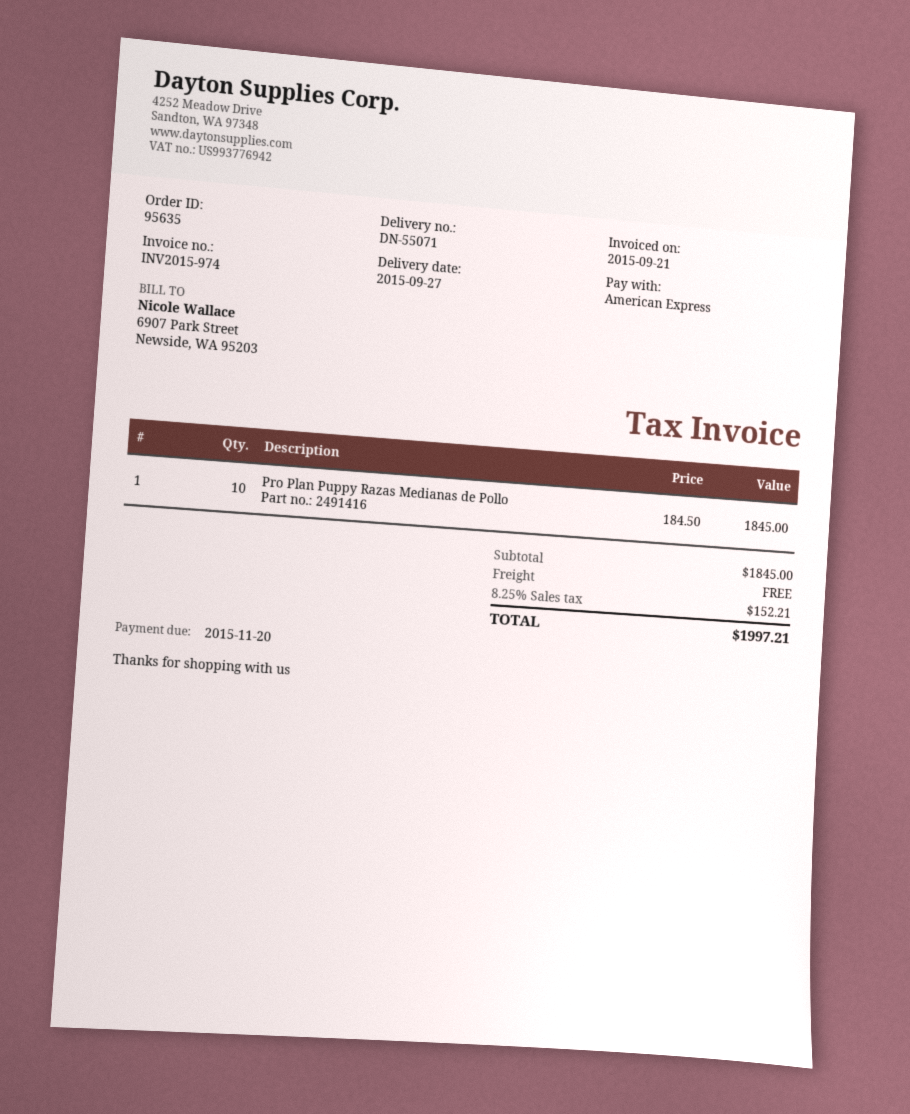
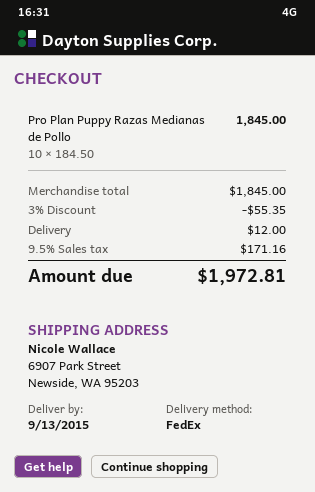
delivery date: 2015-09-27 -> 2015-09-13
discount: none -> 3% = 55.35
shipping: 0.00 -> 12.00
tax: 8.25% = 152.21 -> 9.5% = 171.16
total: 1997.21 -> 1972.81

